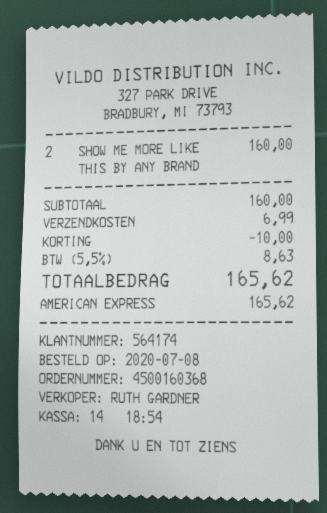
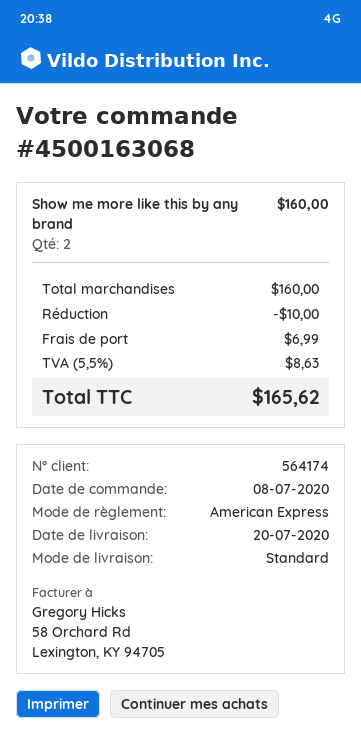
order number: 4500160368 -> 4500163068

